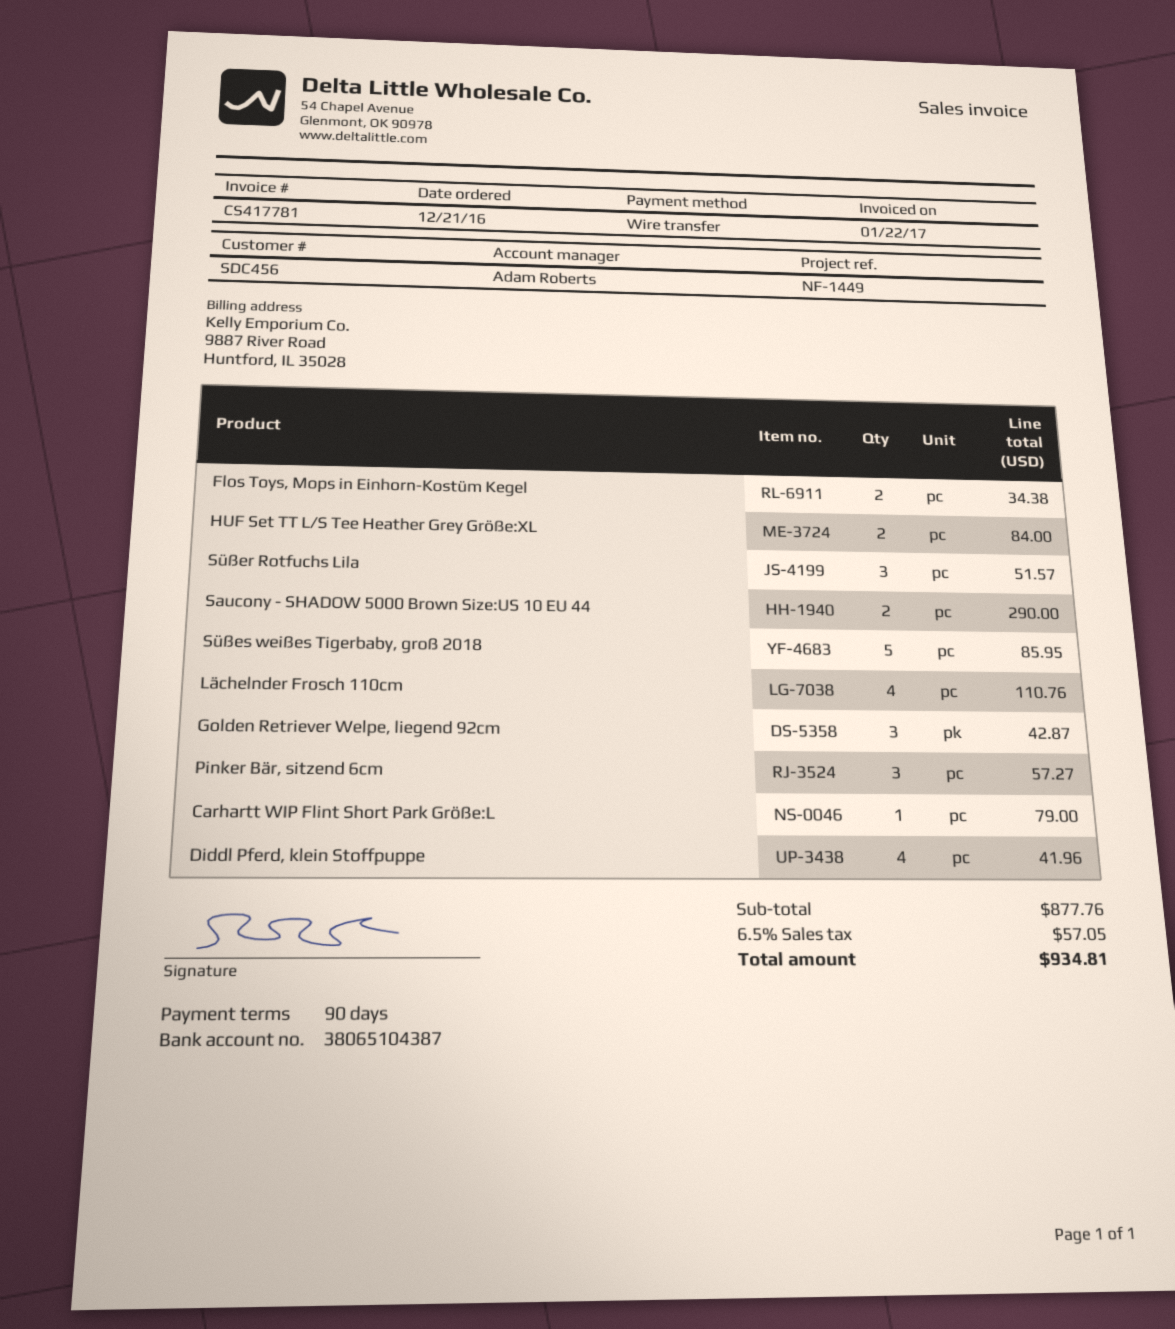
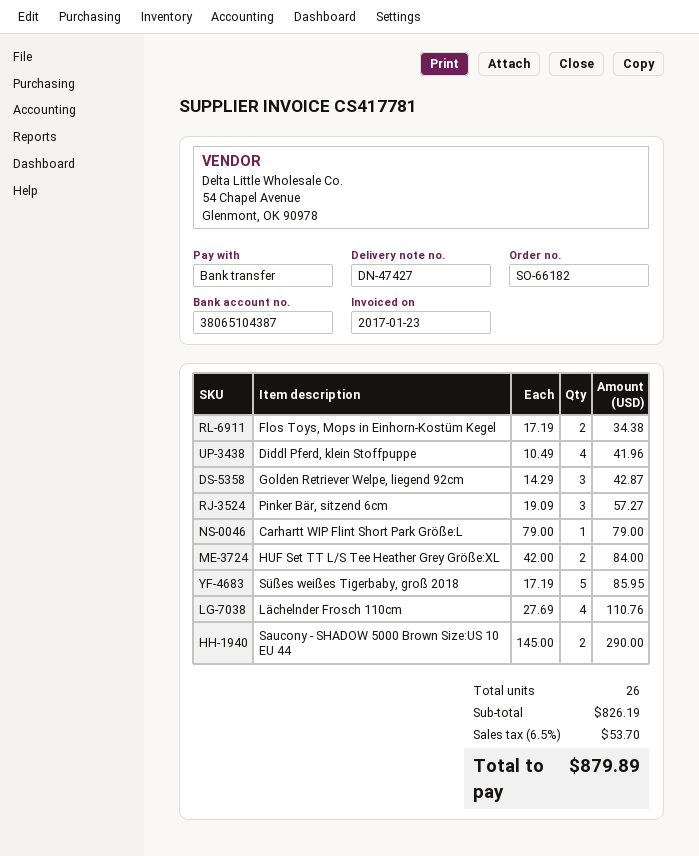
invoice date: 2017-01-22 -> 2017-01-23
Süßer Rotfuchs Lila: 3 for 51.57 -> none
subtotal: 877.76 -> 826.19
tax: 6.5% = 57.05 -> 6.5% = 53.70
total: 934.81 -> 879.89

